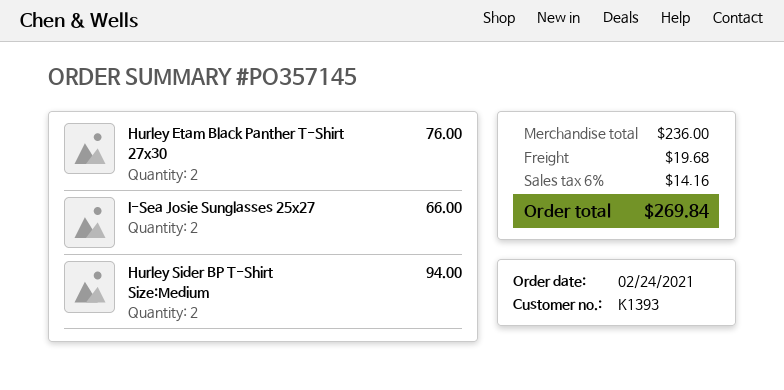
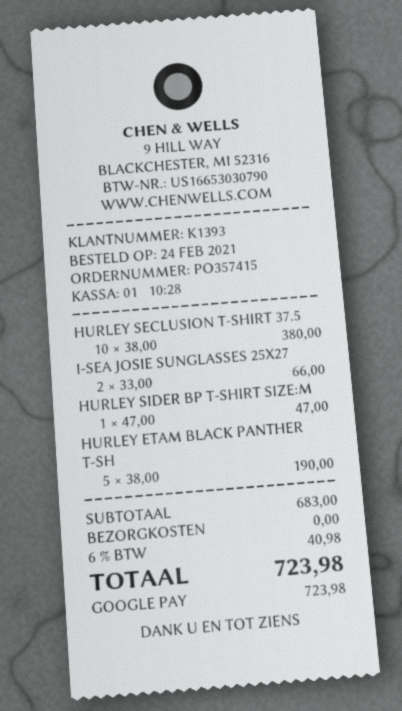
order number: PO357145 -> PO357415
Hurley Etam Black Panther T-Shirt 27x30: 2 for 76.00 -> 5 for 190.00
Hurley Sider BP T-Shirt Size:Medium: 2 for 94.00 -> 1 for 47.00
HURLEY SECLUSION T-SHIRT 37.5: none -> 10 for 380.00
subtotal: 236.00 -> 683.00
shipping: 19.68 -> 0.00
tax: 6% = 14.16 -> 6% = 40.98
total: 269.84 -> 723.98

